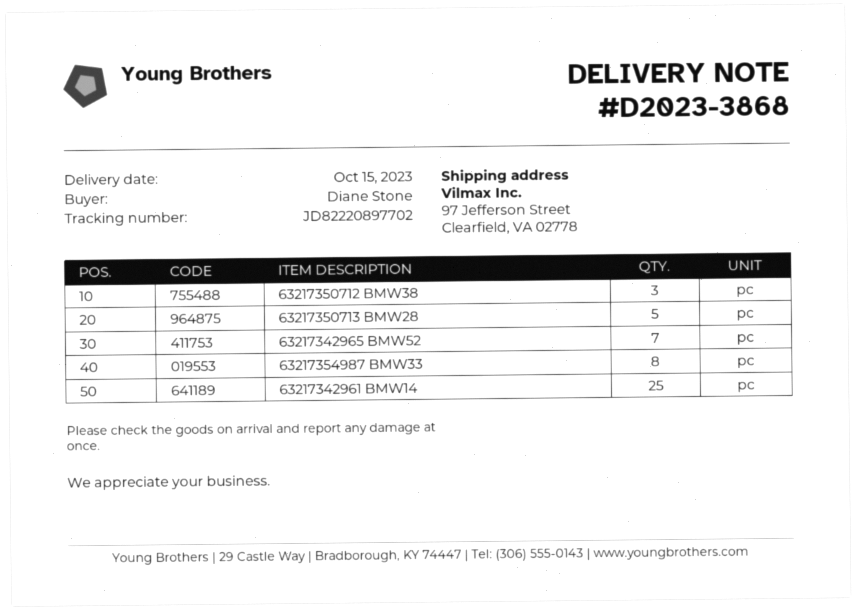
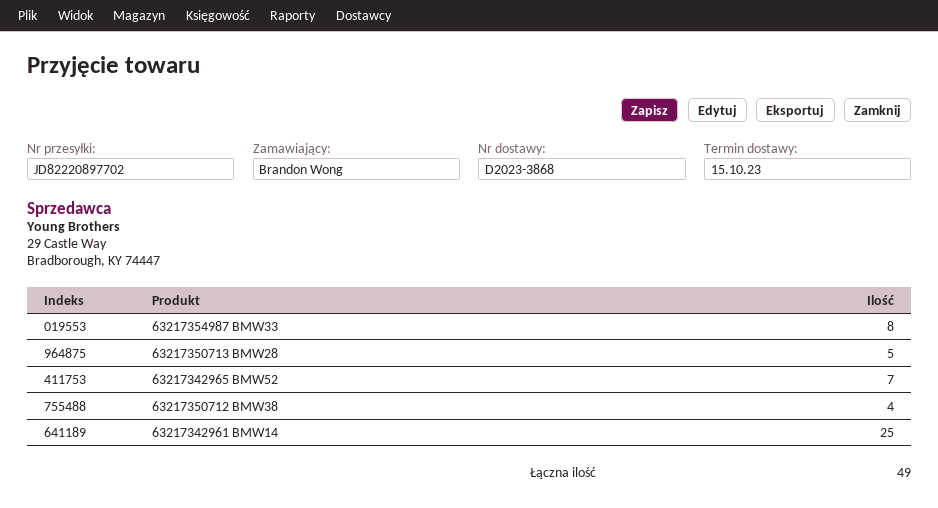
ordered by: Diane Stone -> Brandon Wong
63217350712 BMW38: 3 -> 4

